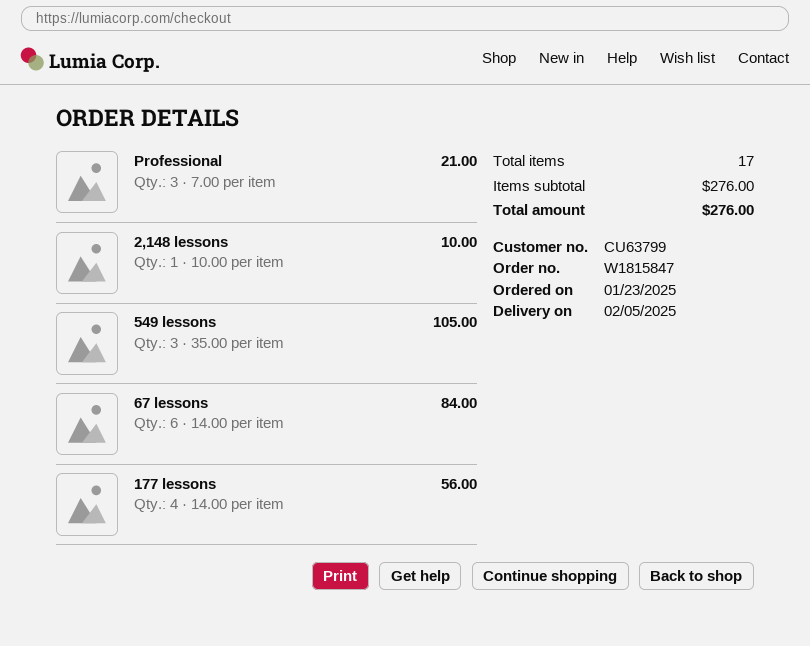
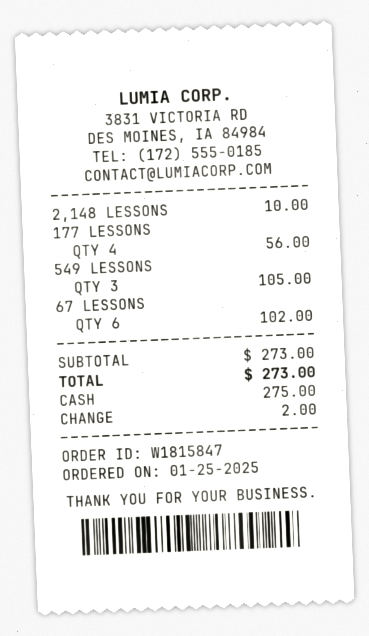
order date: 2025-01-23 -> 2025-01-25
Professional: 3 for 21.00 -> none
67 lessons: 6 for 84.00 -> 6 for 102.00
subtotal: 276.00 -> 273.00
total: 276.00 -> 273.00

